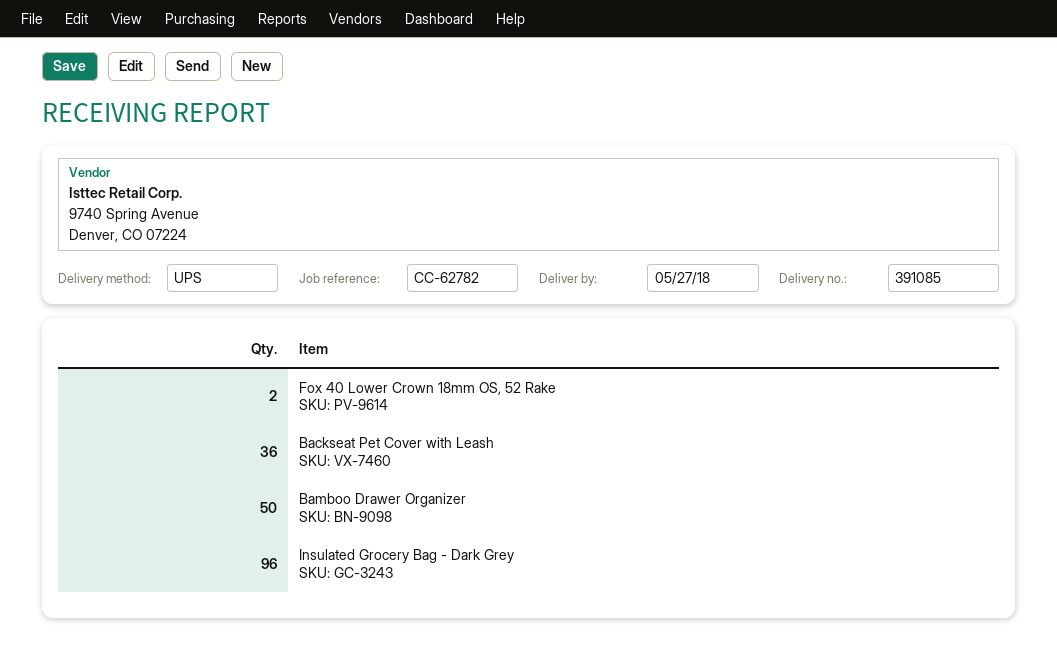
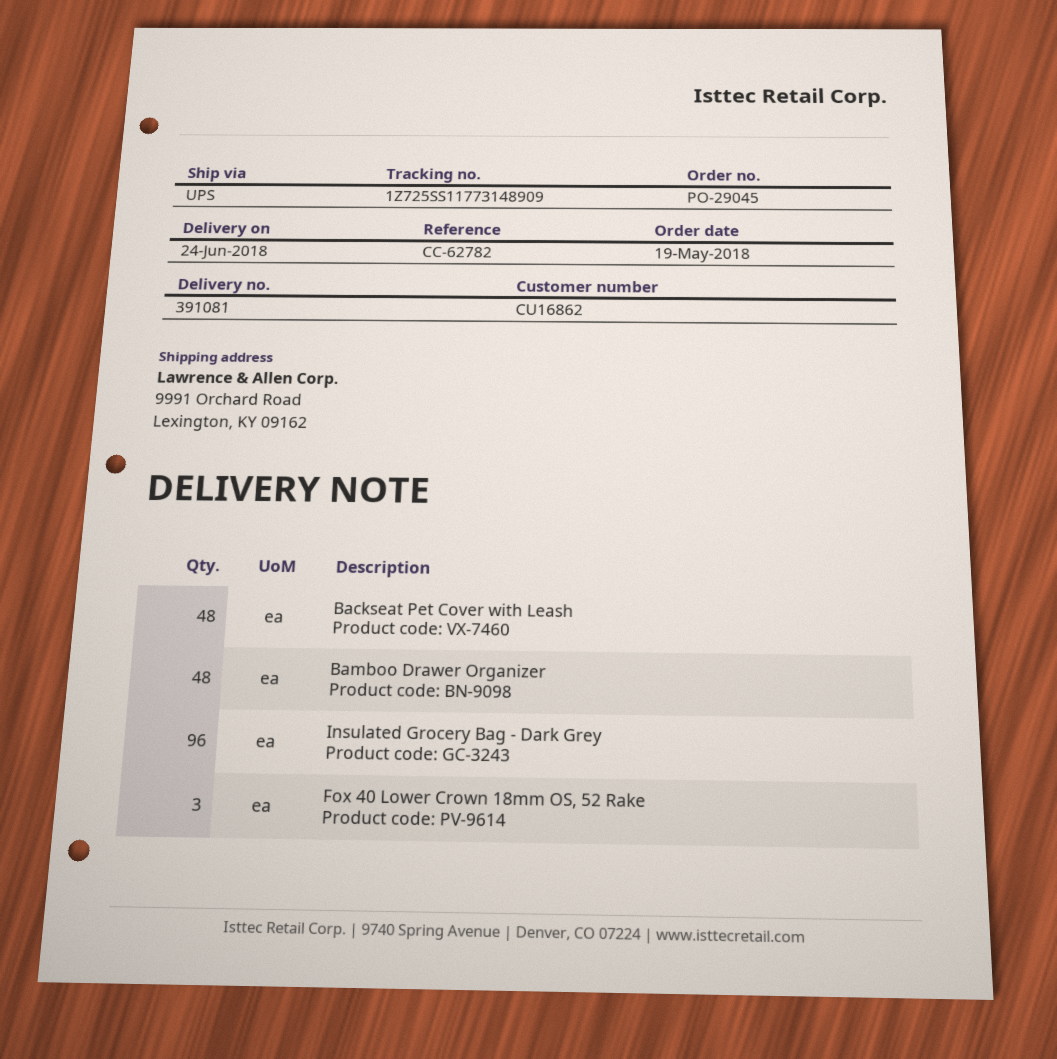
delivery note number: 391085 -> 391081
delivery date: 2018-05-27 -> 2018-06-24
Fox 40 Lower Crown 18mm OS, 52 Rake: 2 -> 3
Backseat Pet Cover with Leash: 36 -> 48
Bamboo Drawer Organizer: 50 -> 48

